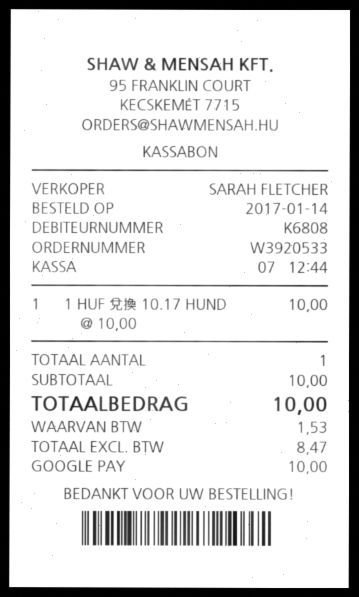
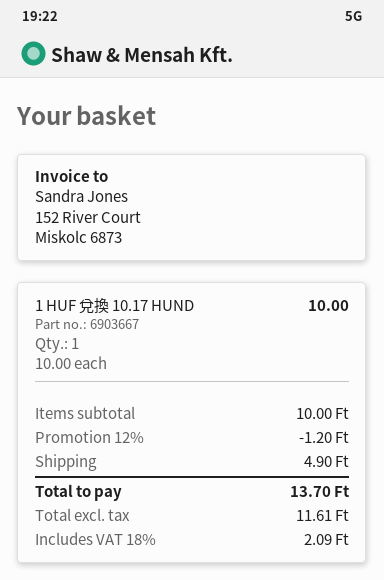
discount: none -> 12% = 1.20
shipping: none -> 4.90
net: 8.47 -> 11.61
tax: 1.53 -> 2.09
total: 10.00 -> 13.70

